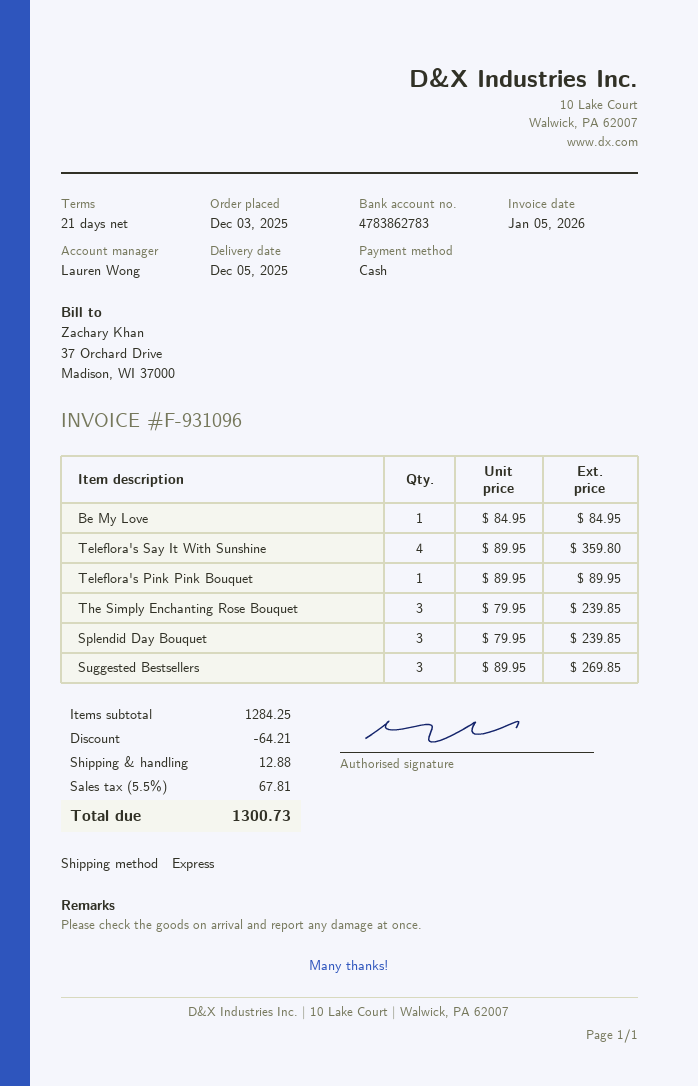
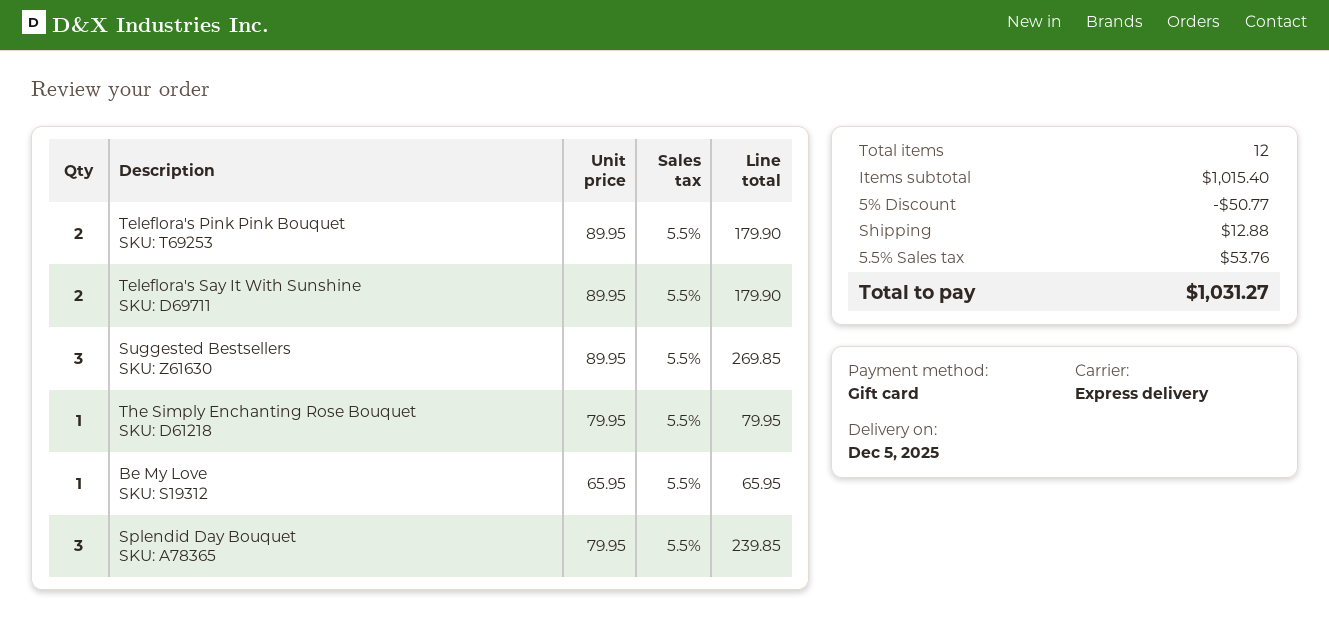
payment method: cash -> gift card
Be My Love: 1 x 84.95 = 84.95 -> 1 x 65.95 = 65.95
Teleflora's Say It With Sunshine: 4 x 89.95 = 359.80 -> 2 x 89.95 = 179.90
Teleflora's Pink Pink Bouquet: 1 x 89.95 = 89.95 -> 2 x 89.95 = 179.90
The Simply Enchanting Rose Bouquet: 3 x 79.95 = 239.85 -> 1 x 79.95 = 79.95
subtotal: 1284.25 -> 1015.40
discount: 64.21 -> 50.77
tax: 5.5% = 67.81 -> 5.5% = 53.76
total: 1300.73 -> 1031.27

